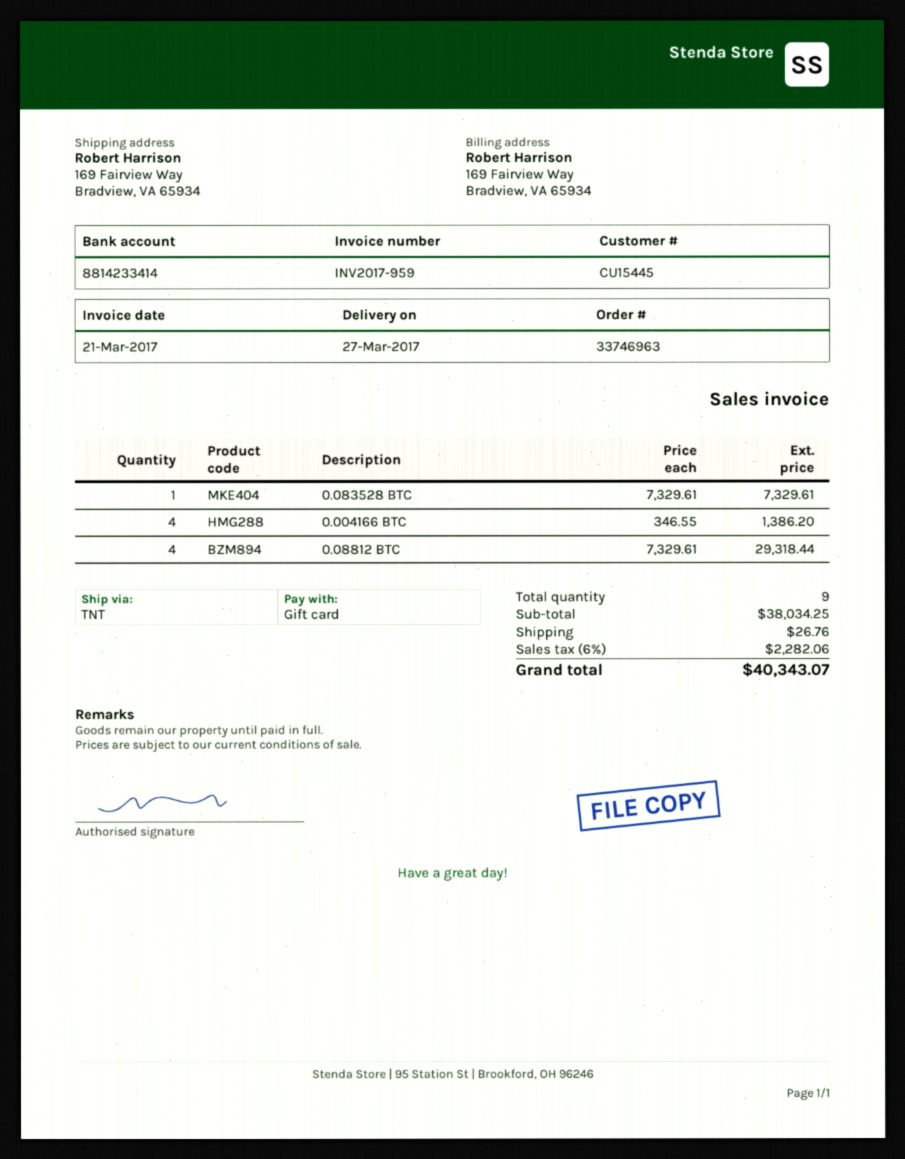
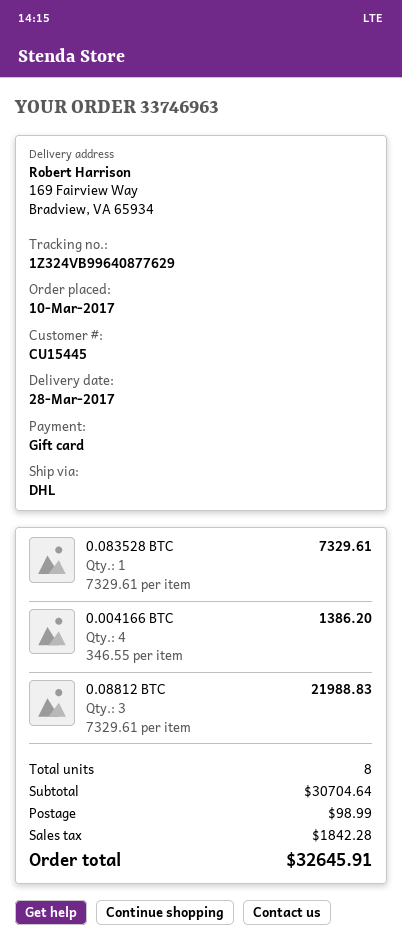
delivery date: 2017-03-27 -> 2017-03-28
shipping method: TNT -> DHL
0.08812 BTC: 4 x 7329.61 = 29318.44 -> 3 x 7329.61 = 21988.83
total quantity: 9 -> 8
subtotal: 38034.25 -> 30704.64
shipping: 26.76 -> 98.99
tax: 2282.06 -> 1842.28
total: 40343.07 -> 32645.91

